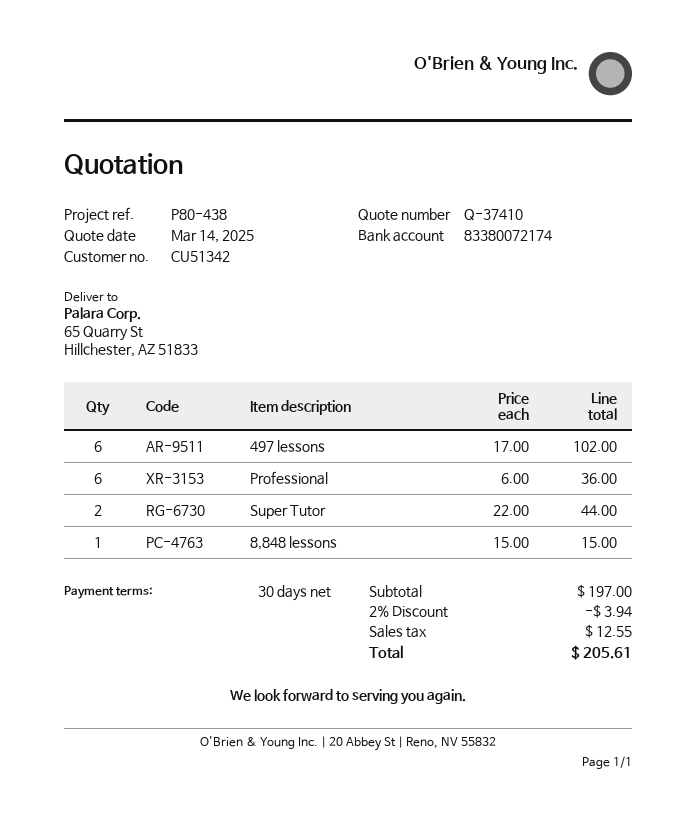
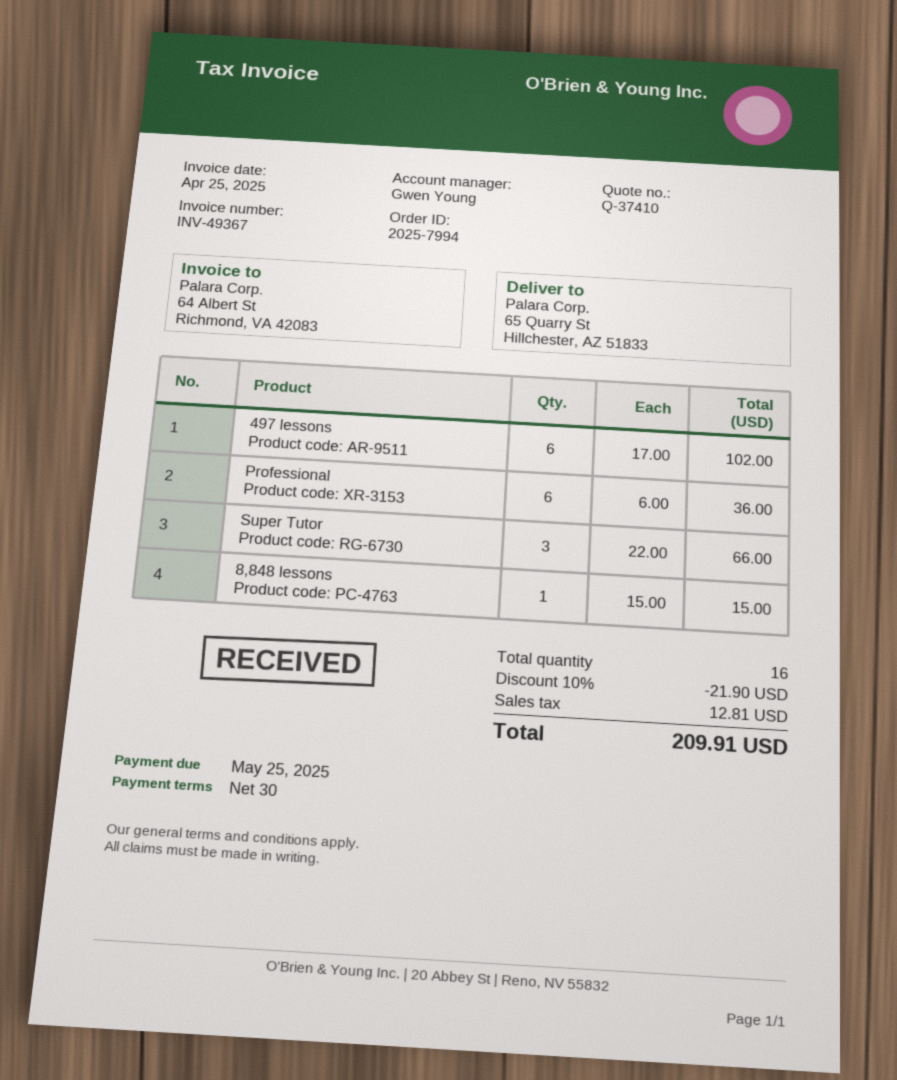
Super Tutor: 2 x 22.00 = 44.00 -> 3 x 22.00 = 66.00
discount: 2% = 3.94 -> 10% = 21.90
tax: 12.55 -> 12.81
total: 205.61 -> 209.91

